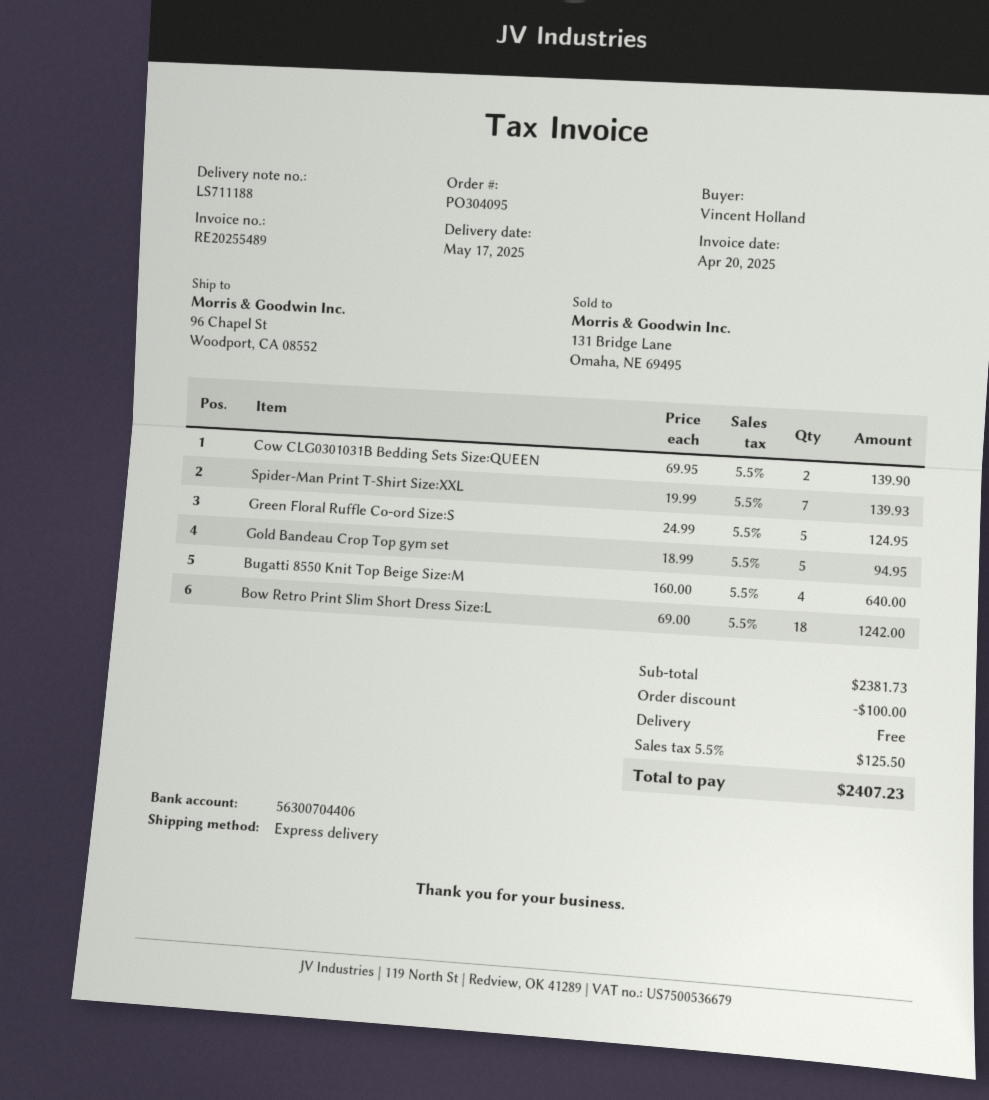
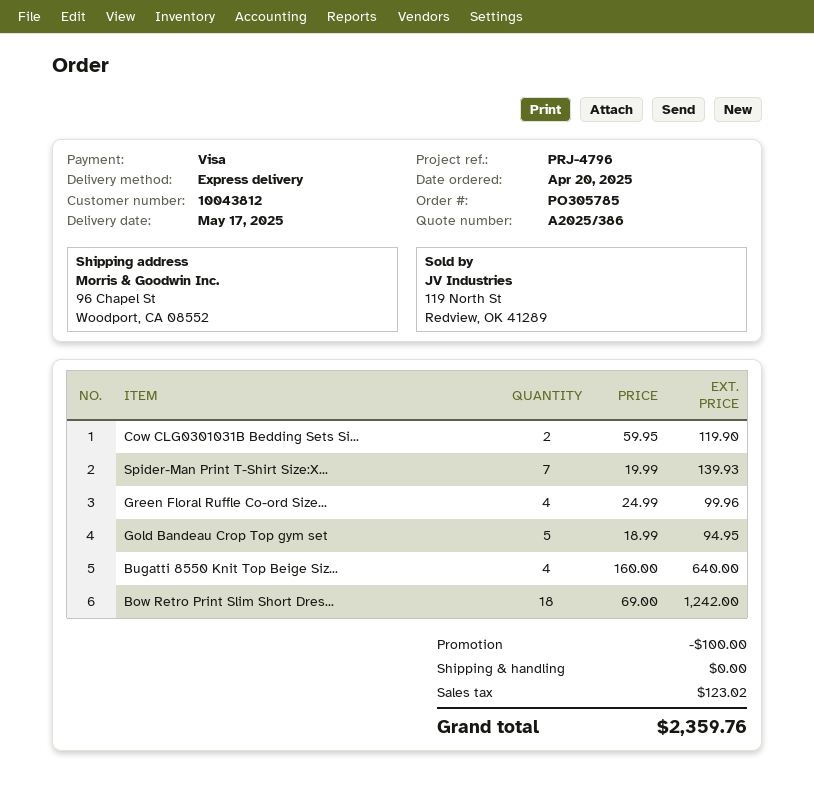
order number: PO304095 -> PO305785
Cow CLG0301031B Bedding Sets Size:QUEEN: 2 x 69.95 = 139.90 -> 2 x 59.95 = 119.90
Green Floral Ruffle Co-ord Size:S: 5 x 24.99 = 124.95 -> 4 x 24.99 = 99.96
tax: 125.50 -> 123.02
total: 2407.23 -> 2359.76

